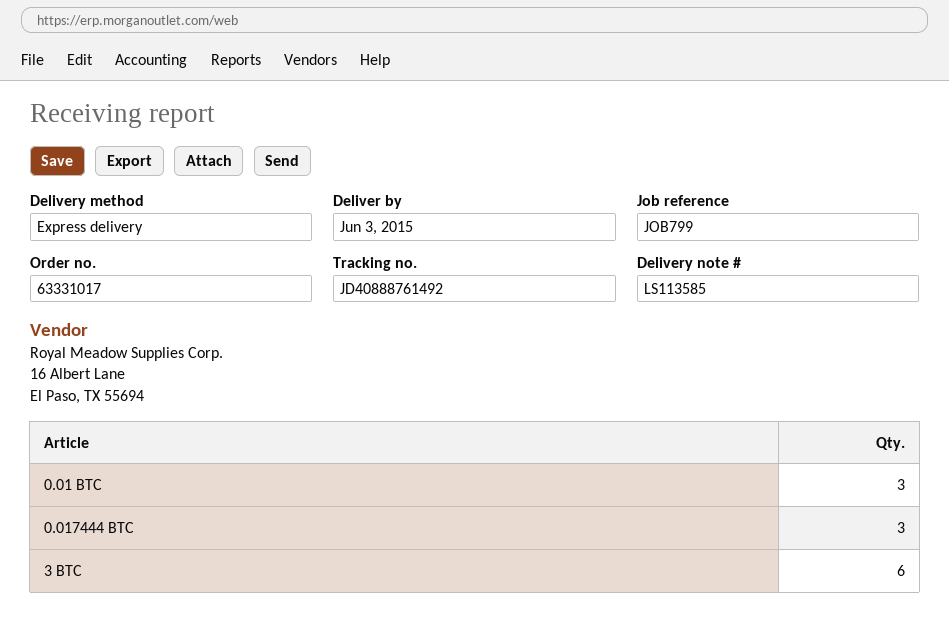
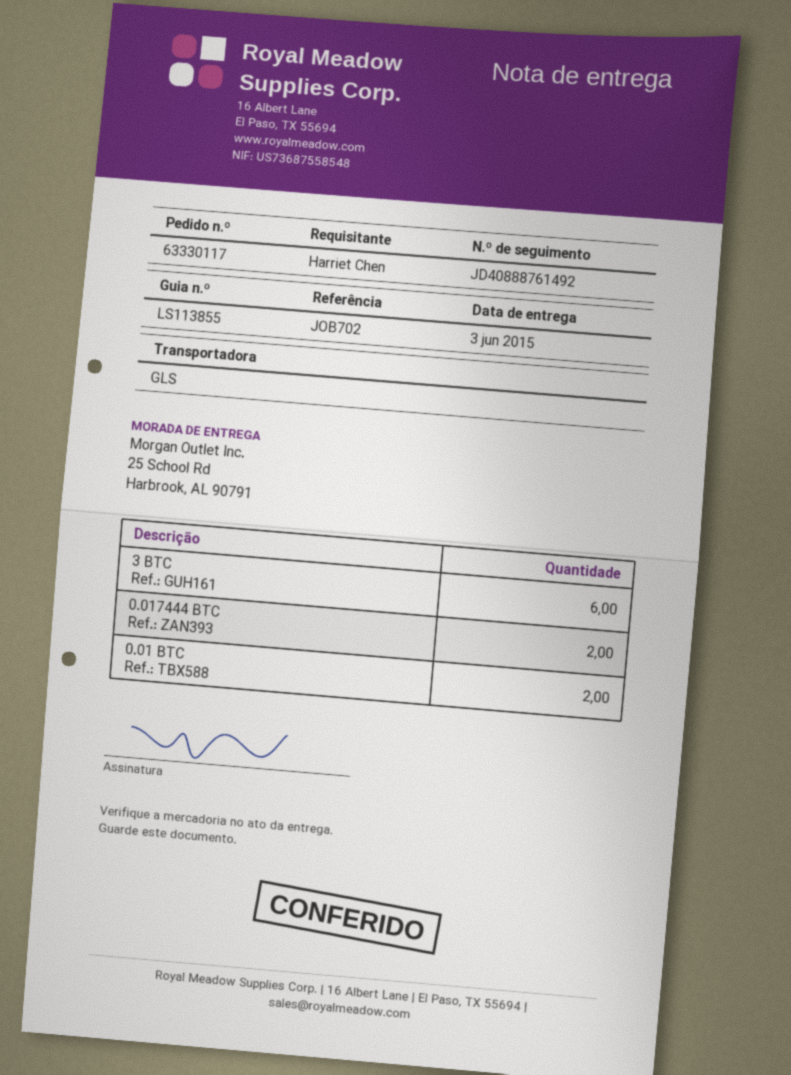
order number: 63331017 -> 63330117
delivery note number: LS113585 -> LS113855
reference: JOB799 -> JOB702
shipping method: express -> GLS
0.01 BTC: 3 -> 2
0.017444 BTC: 3 -> 2

